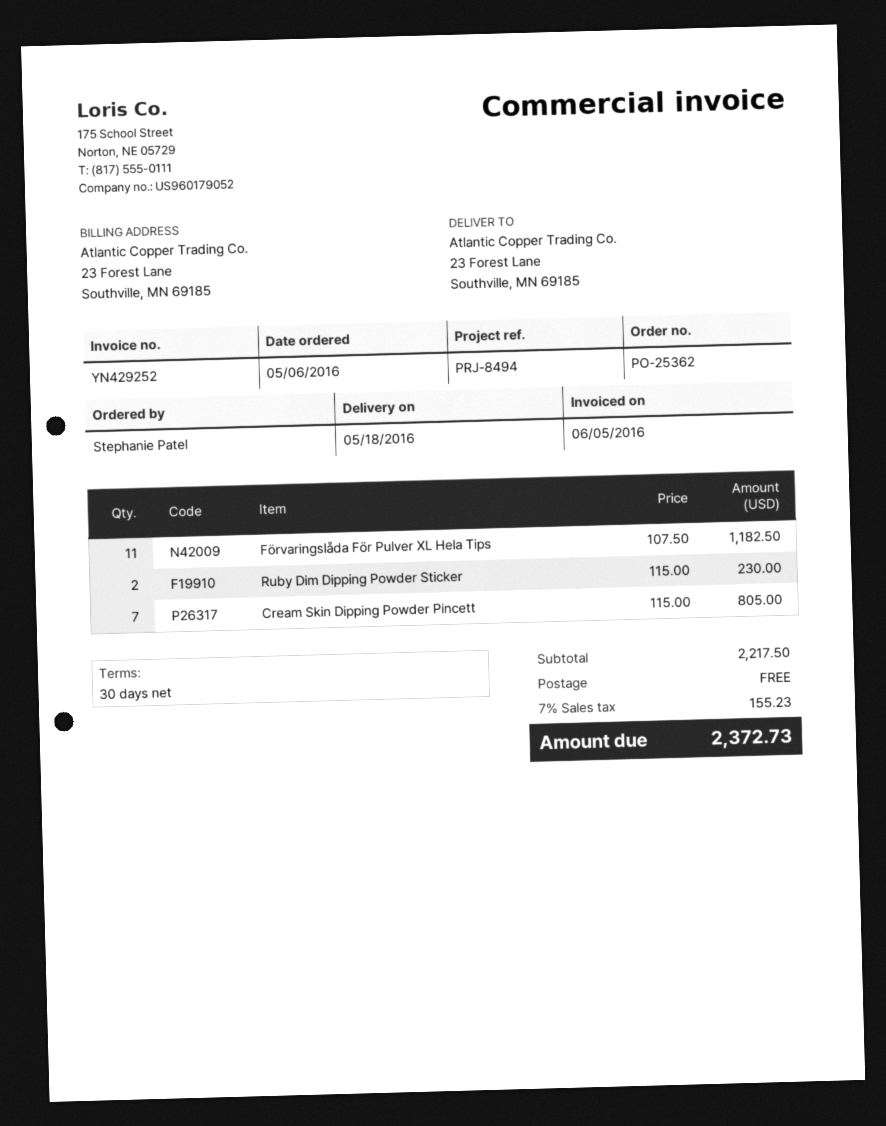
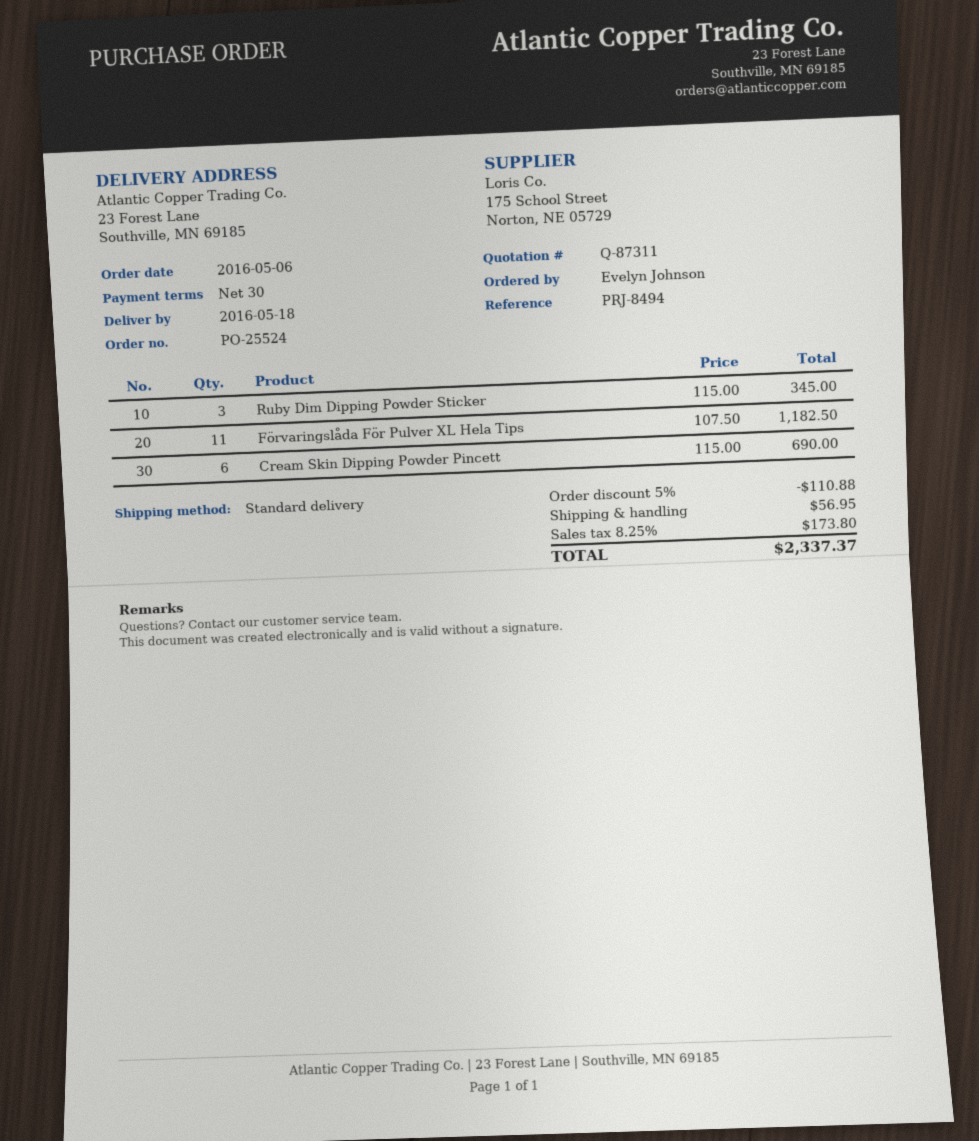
order number: PO-25362 -> PO-25524
ordered by: Stephanie Patel -> Evelyn Johnson
Ruby Dim Dipping Powder Sticker: 2 x 115.00 = 230.00 -> 3 x 115.00 = 345.00
Cream Skin Dipping Powder Pincett: 7 x 115.00 = 805.00 -> 6 x 115.00 = 690.00
discount: none -> 5% = 110.88
shipping: 0.00 -> 56.95
tax: 7% = 155.23 -> 8.25% = 173.80
total: 2372.73 -> 2337.37

